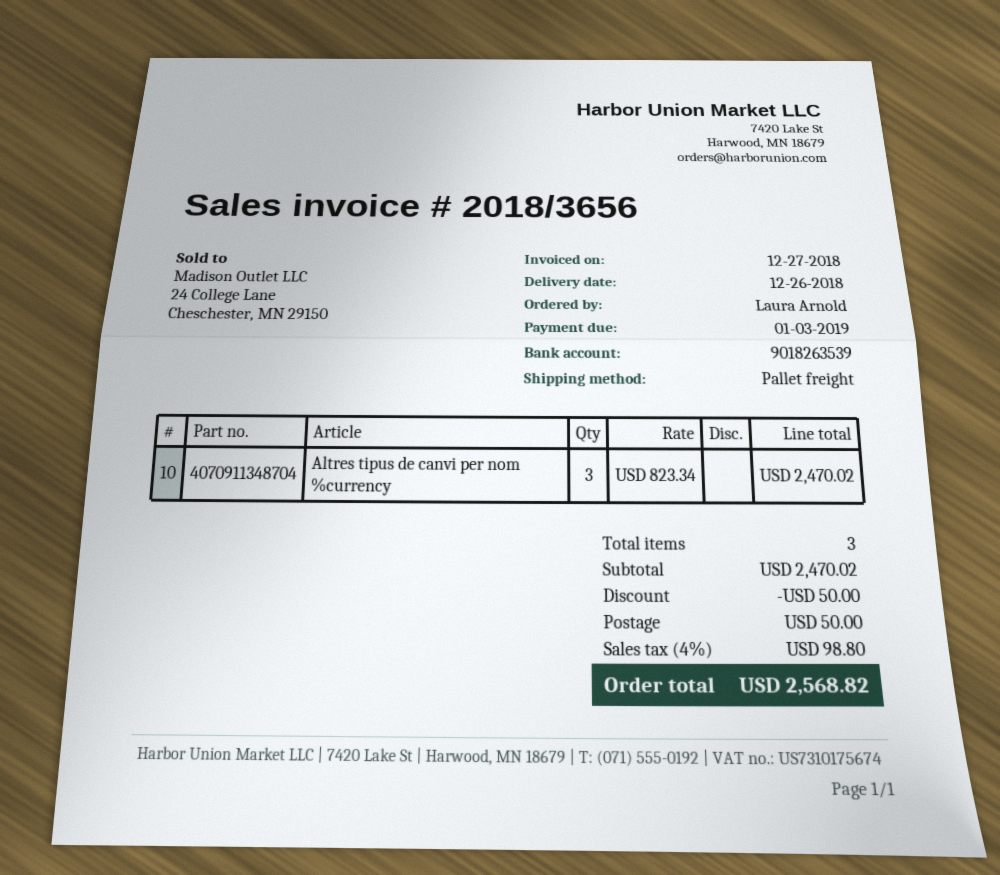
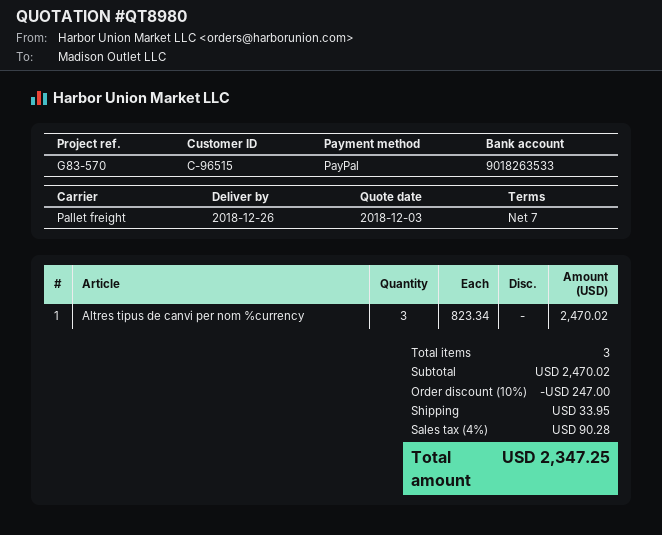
bank account: 9018263539 -> 9018263533
discount: 50.00 -> 247.00
shipping: 50.00 -> 33.95
tax: 4% = 98.80 -> 4% = 90.28
total: 2568.82 -> 2347.25

